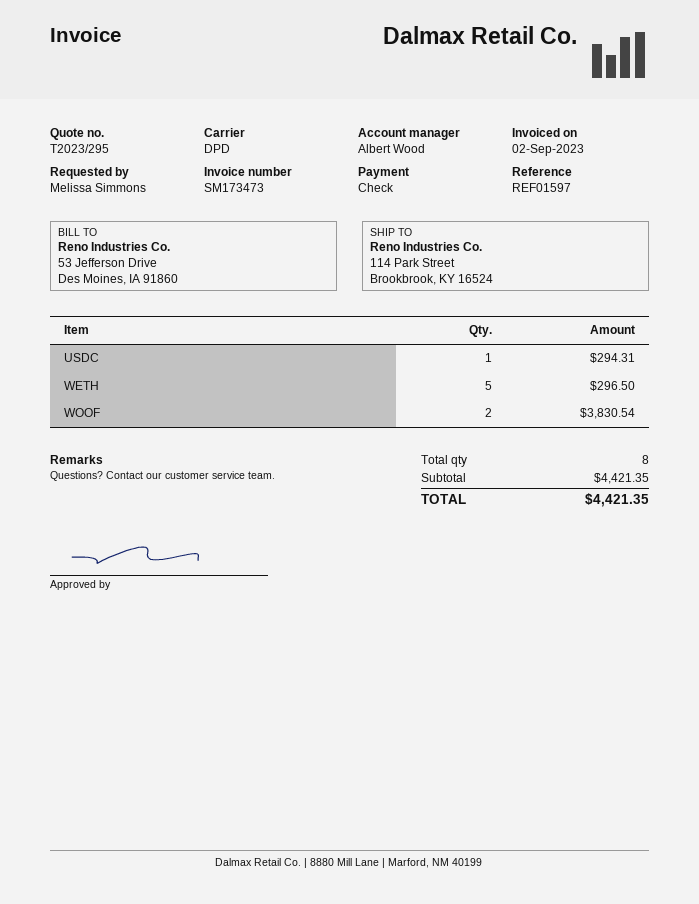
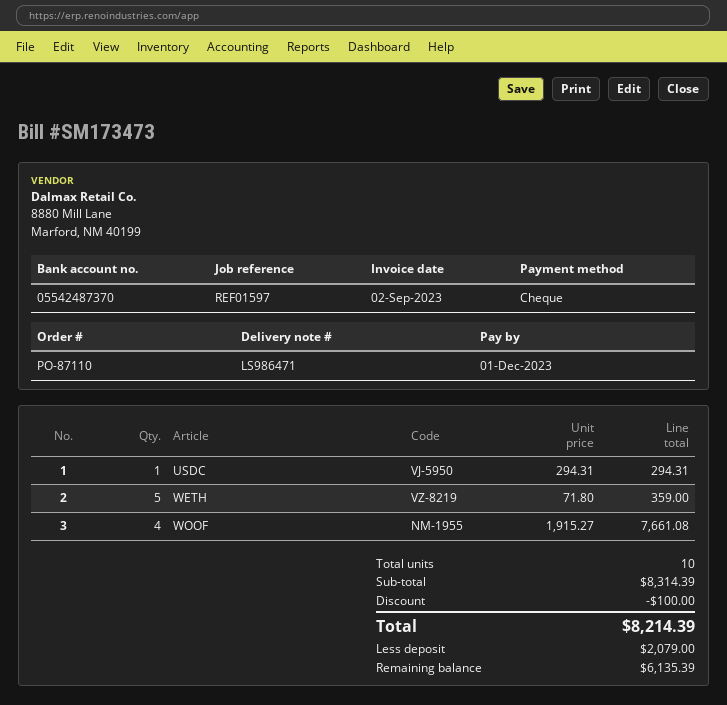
WETH: 5 for 296.50 -> 5 for 359.00
WOOF: 2 for 3830.54 -> 4 for 7661.08
total quantity: 8 -> 10
subtotal: 4421.35 -> 8314.39
discount: none -> 100.00
total: 4421.35 -> 8214.39

